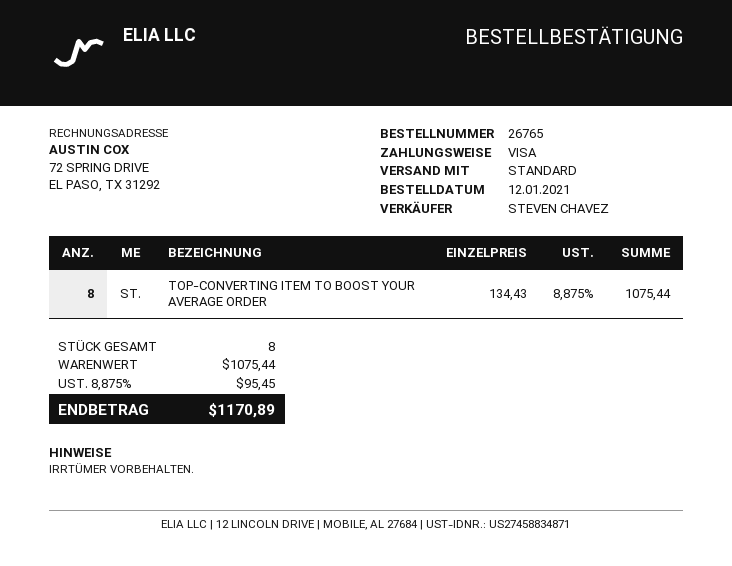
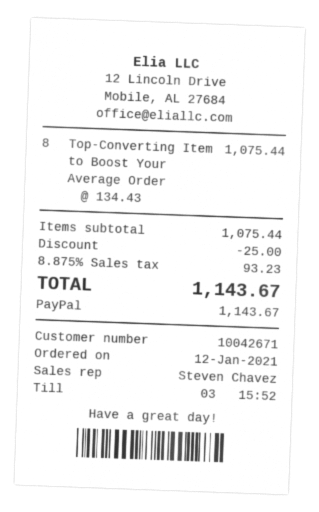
payment method: Visa -> PayPal
discount: none -> 25.00
tax: 8.875% = 95.45 -> 8.875% = 93.23
total: 1170.89 -> 1143.67

